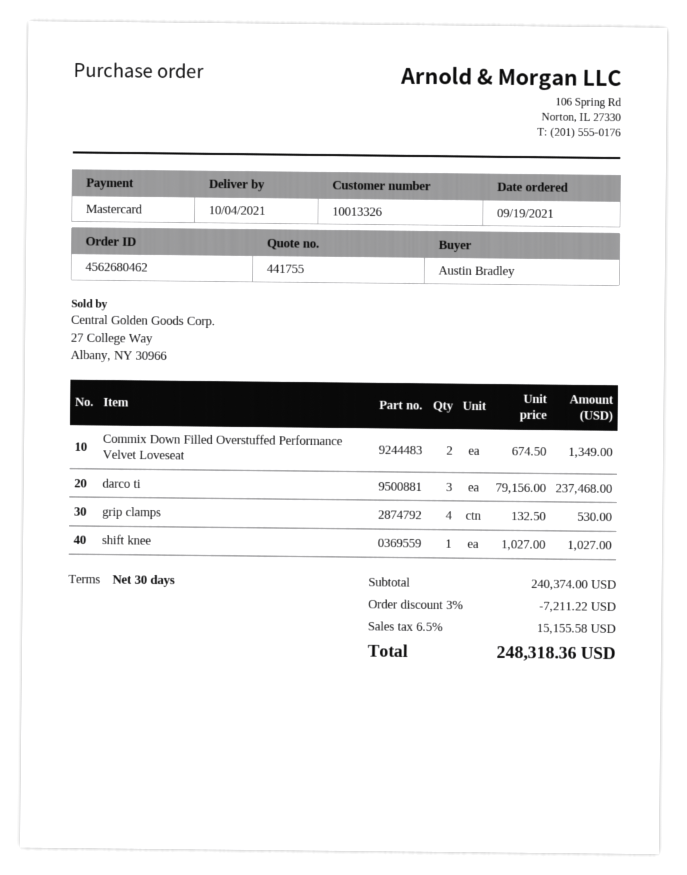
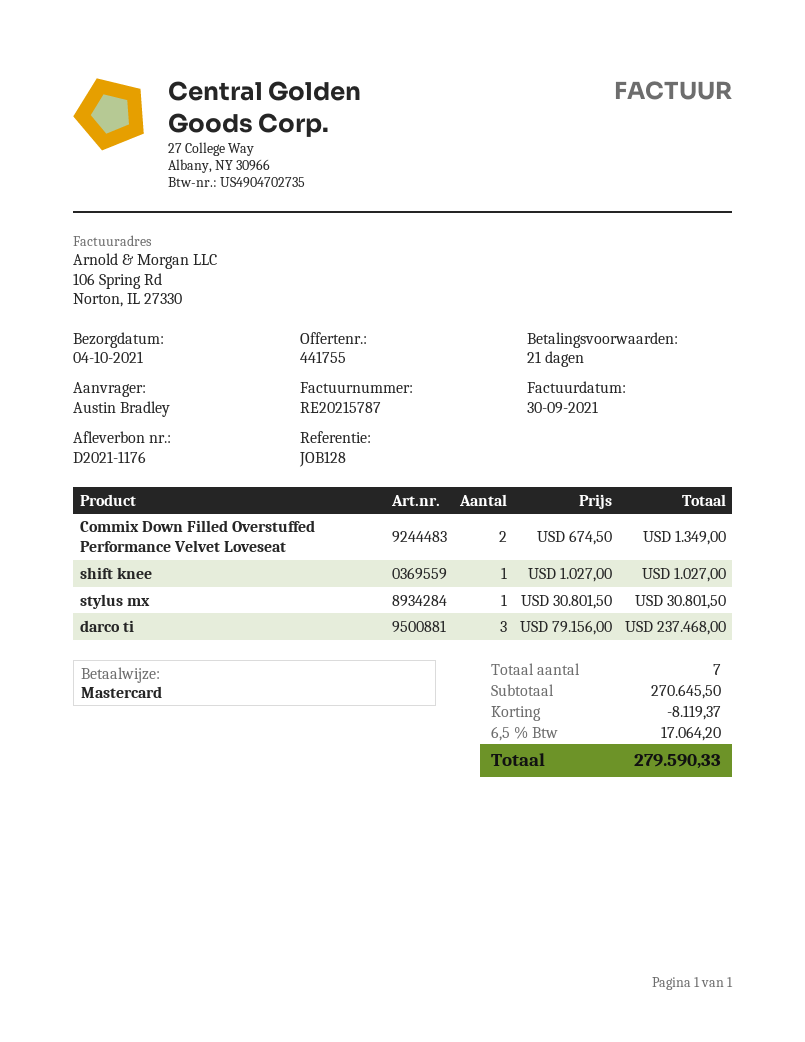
payment terms: 30 days -> 21 days
grip clamps: 4 x 132.50 = 530.00 -> none
stylus mx: none -> 1 x 30801.50 = 30801.50
subtotal: 240374.00 -> 270645.50
discount: 7211.22 -> 8119.37
tax: 6.5% = 15155.58 -> 6.5% = 17064.20
total: 248318.36 -> 279590.33

